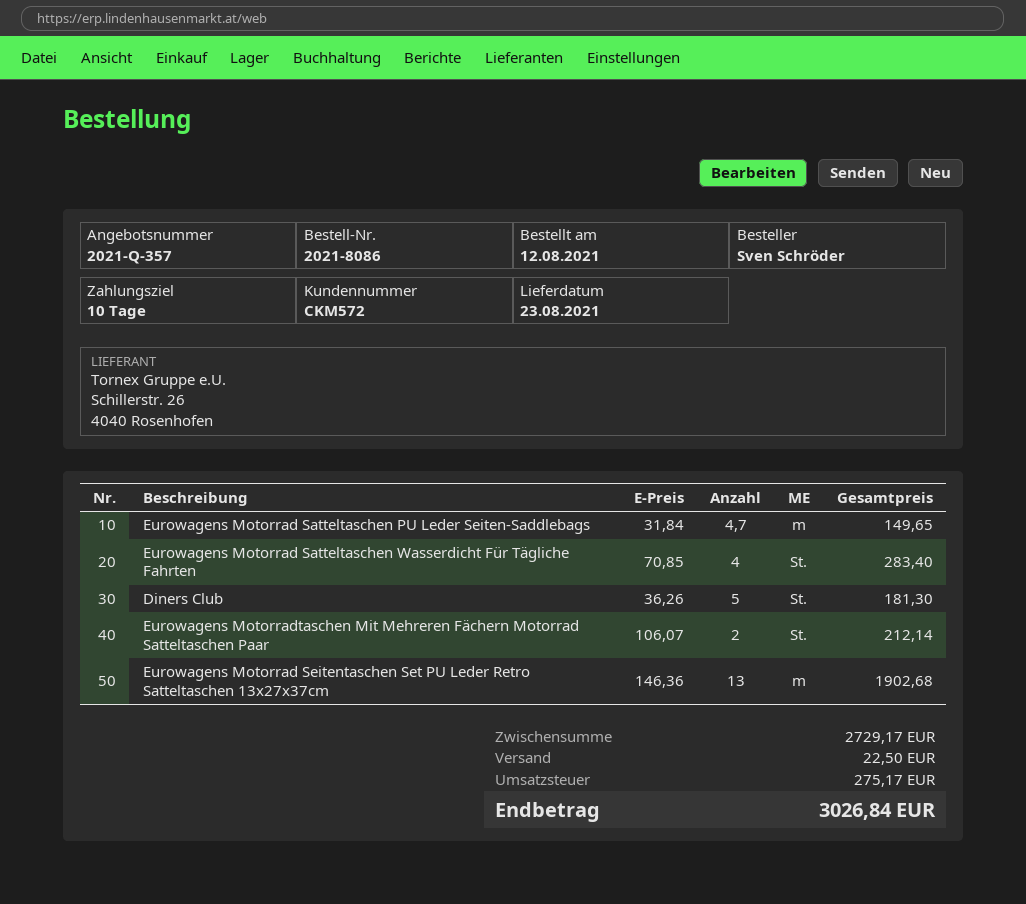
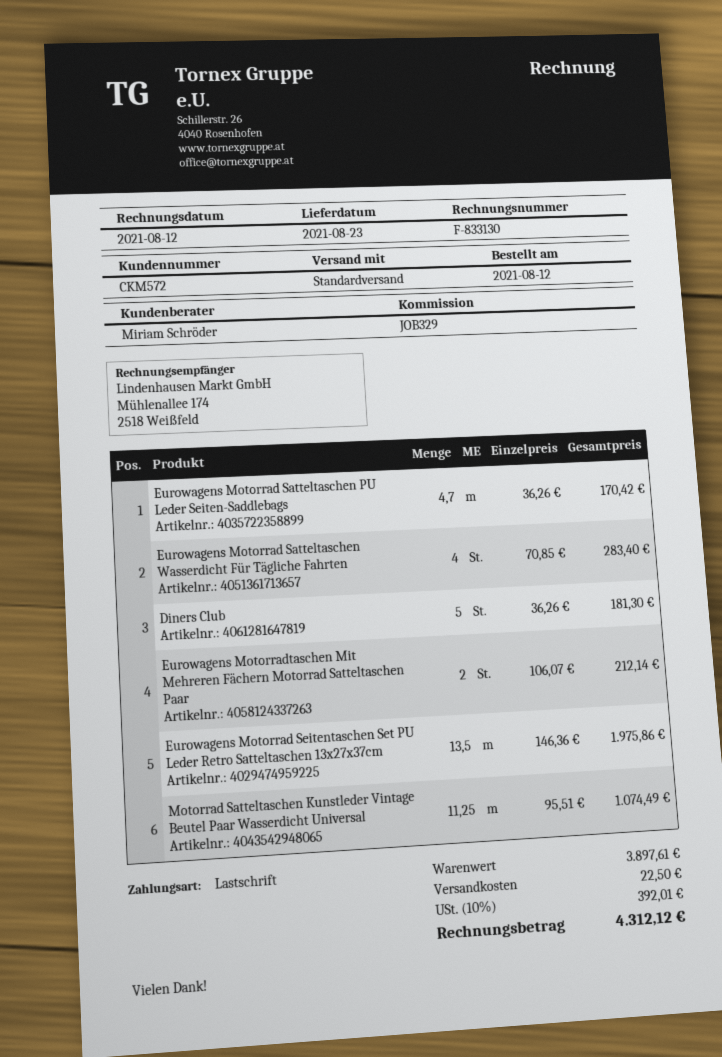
Eurowagens Motorrad Satteltaschen PU Leder Seiten-Saddlebags: 4.7 x 31.84 = 149.65 -> 4.7 x 36.26 = 170.42
Eurowagens Motorrad Seitentaschen Set PU Leder Retro Satteltaschen 13x27x37cm: 13 x 146.36 = 1902.68 -> 13.5 x 146.36 = 1975.86
Motorrad Satteltaschen Kunstleder Vintage Beutel Paar Wasserdicht Universal: none -> 11.25 x 95.51 = 1074.49
subtotal: 2729.17 -> 3897.61
tax: 275.17 -> 392.01
total: 3026.84 -> 4312.12

